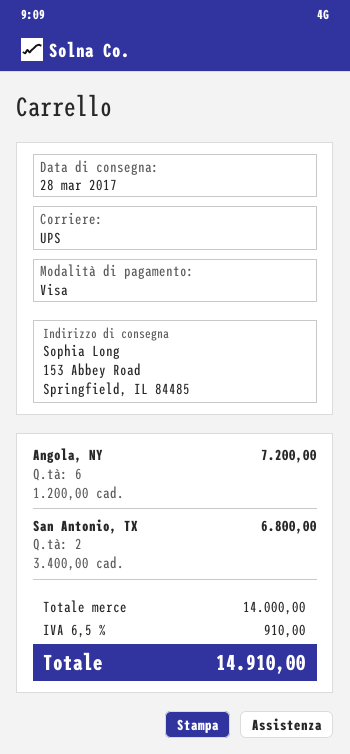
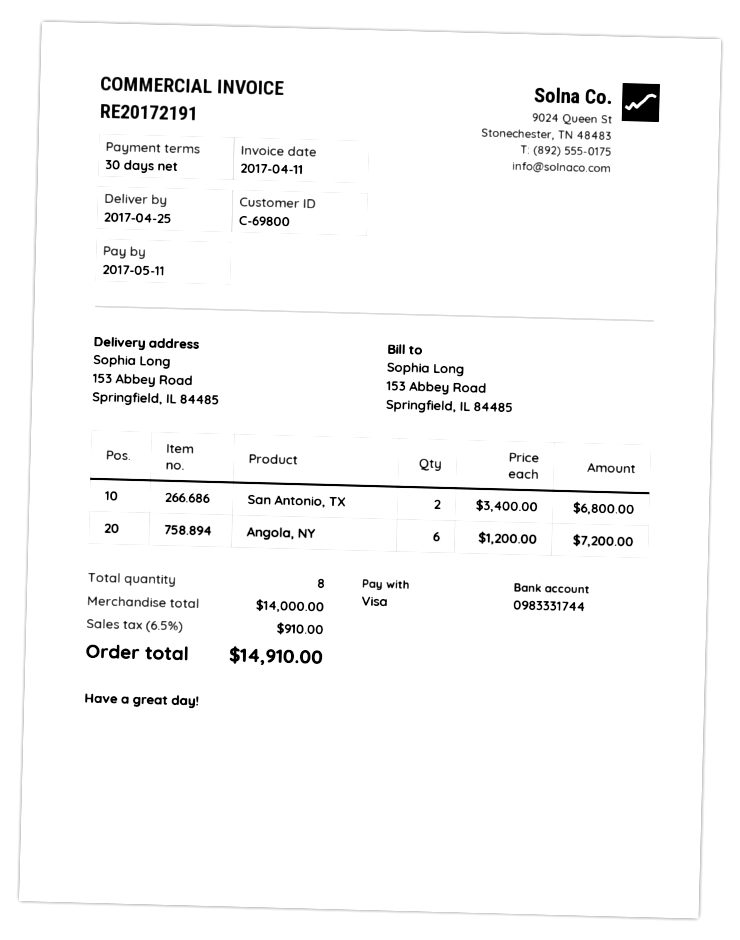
delivery date: 2017-03-28 -> 2017-04-25

